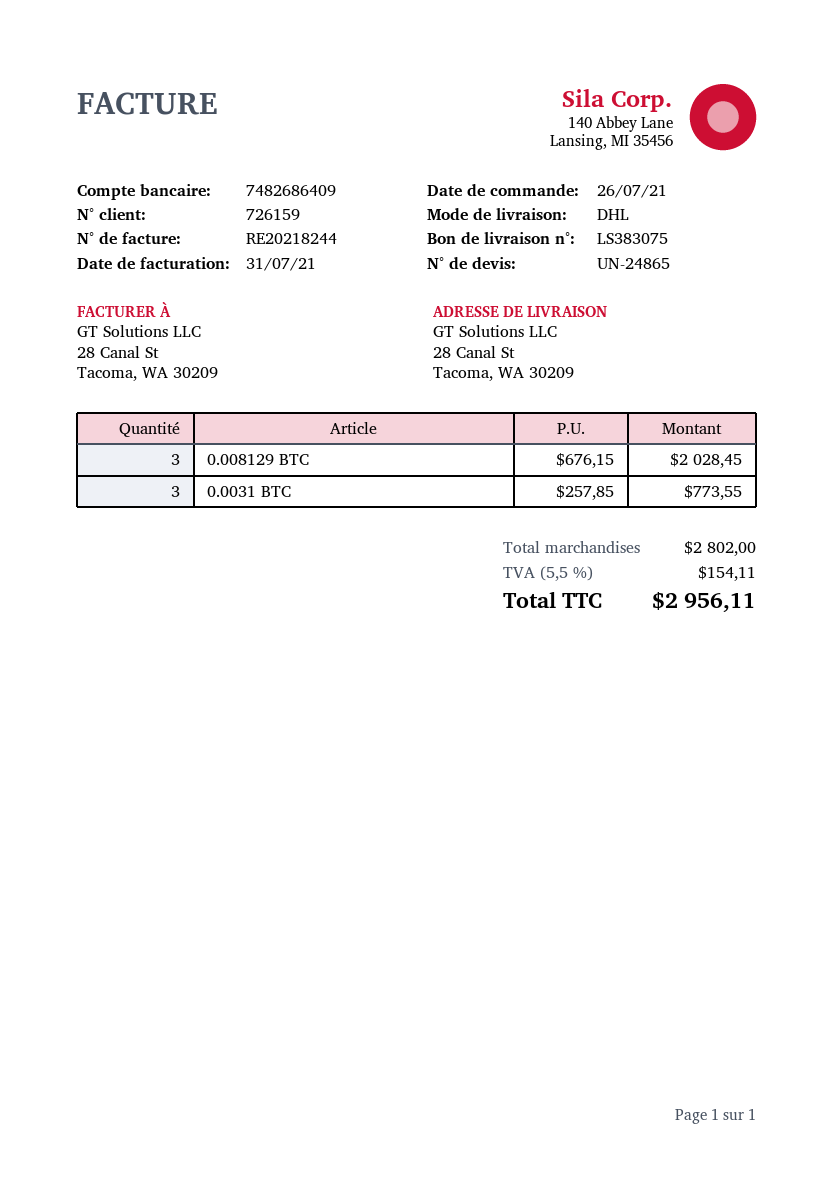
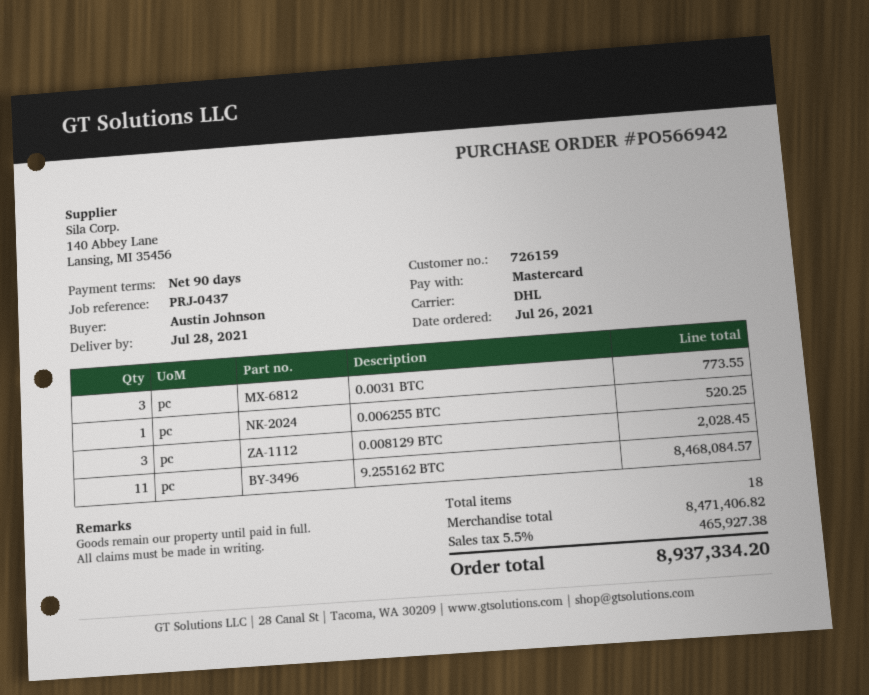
0.006255 BTC: none -> 1 for 520.25
9.255162 BTC: none -> 11 for 8468084.57
subtotal: 2802.00 -> 8471406.82
tax: 5.5% = 154.11 -> 5.5% = 465927.38
total: 2956.11 -> 8937334.20

